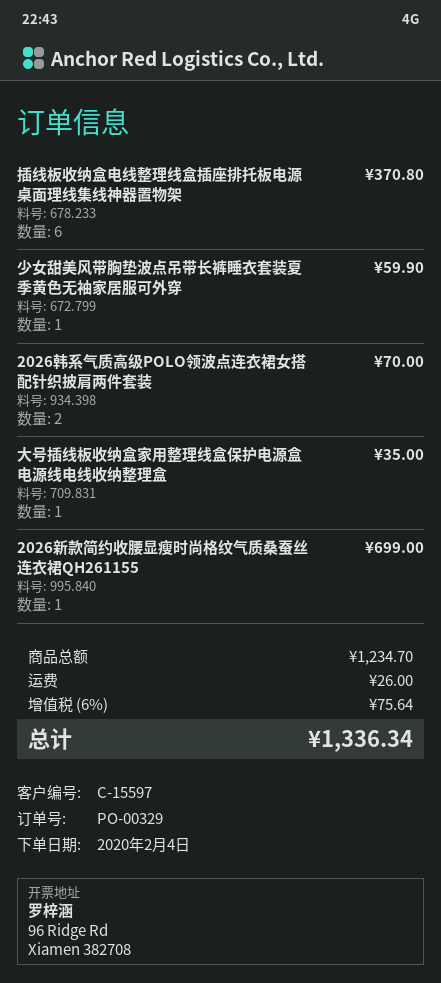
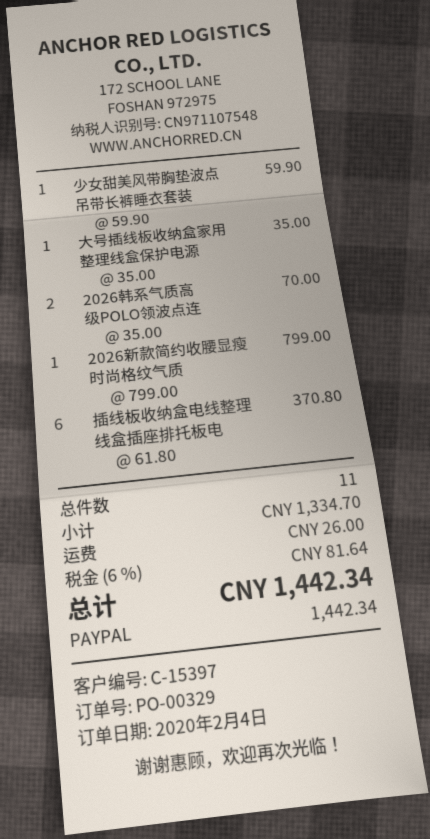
customer number: C-15597 -> C-15397
2026新款简约收腰显瘦时尚格纹气质桑蚕丝连衣裙QH261155: 1 for 699.00 -> 1 for 799.00
subtotal: 1234.70 -> 1334.70
tax: 6% = 75.64 -> 6% = 81.64
total: 1336.34 -> 1442.34

